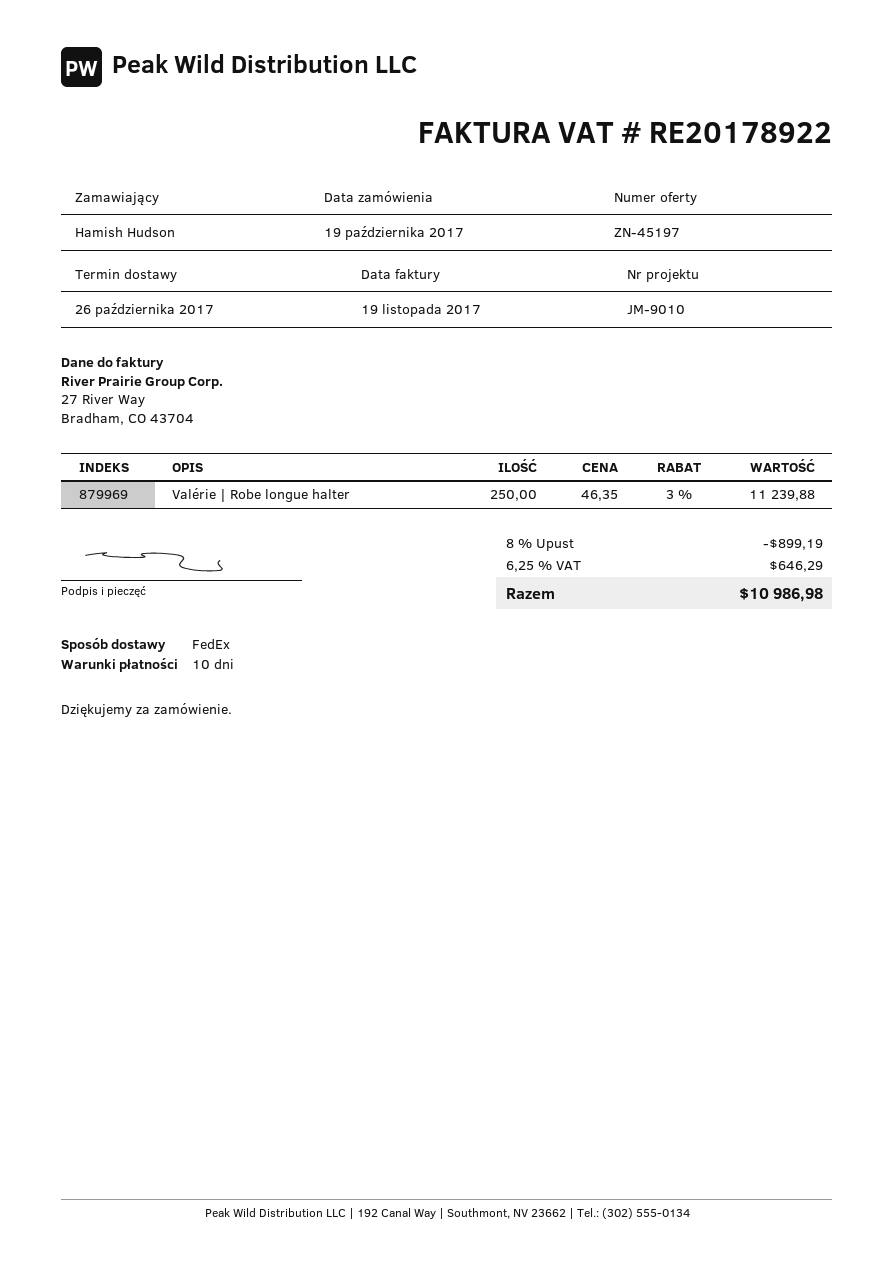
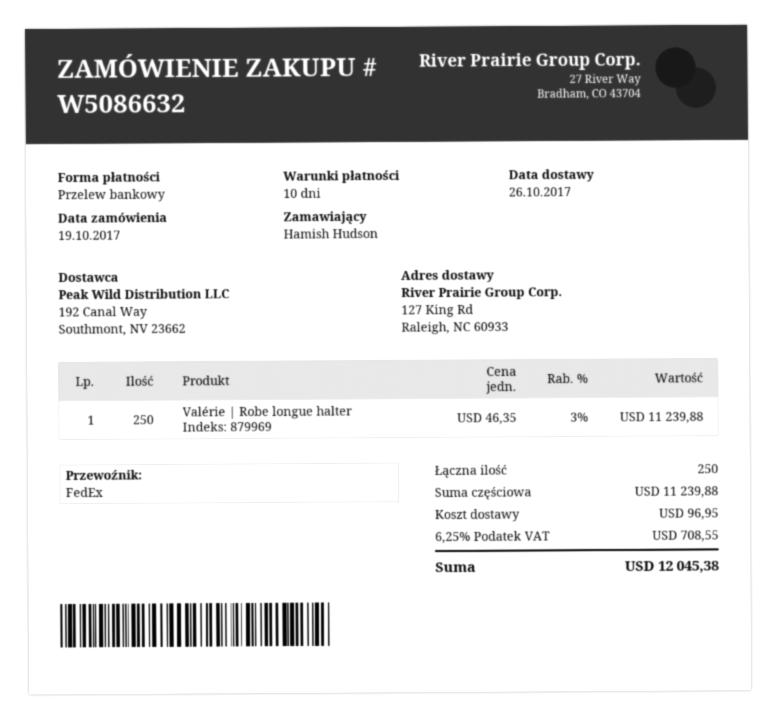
discount: 8% = 899.19 -> none
shipping: none -> 96.95
tax: 6.25% = 646.29 -> 6.25% = 708.55
total: 10986.98 -> 12045.38

